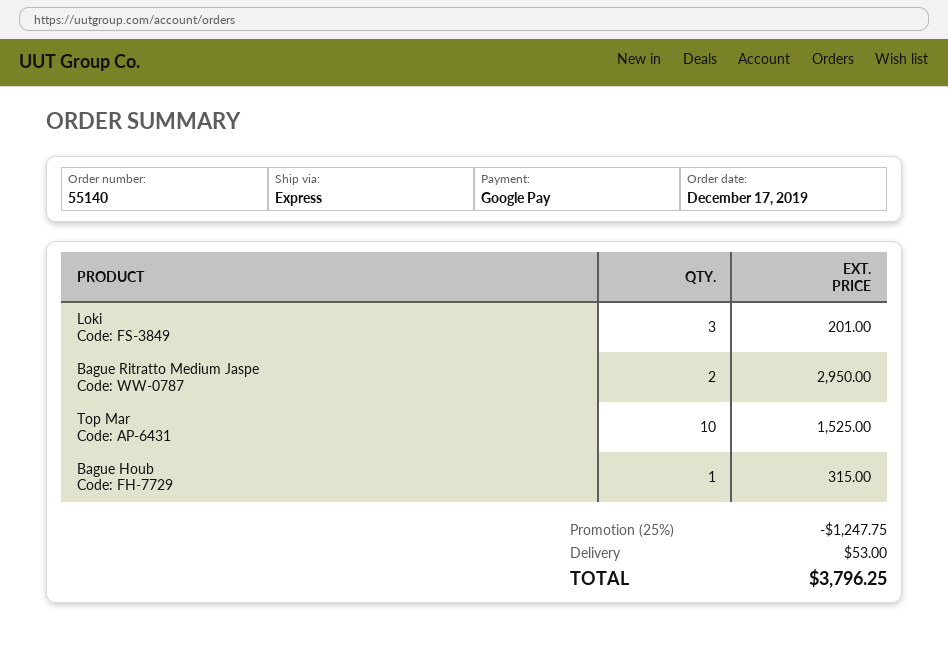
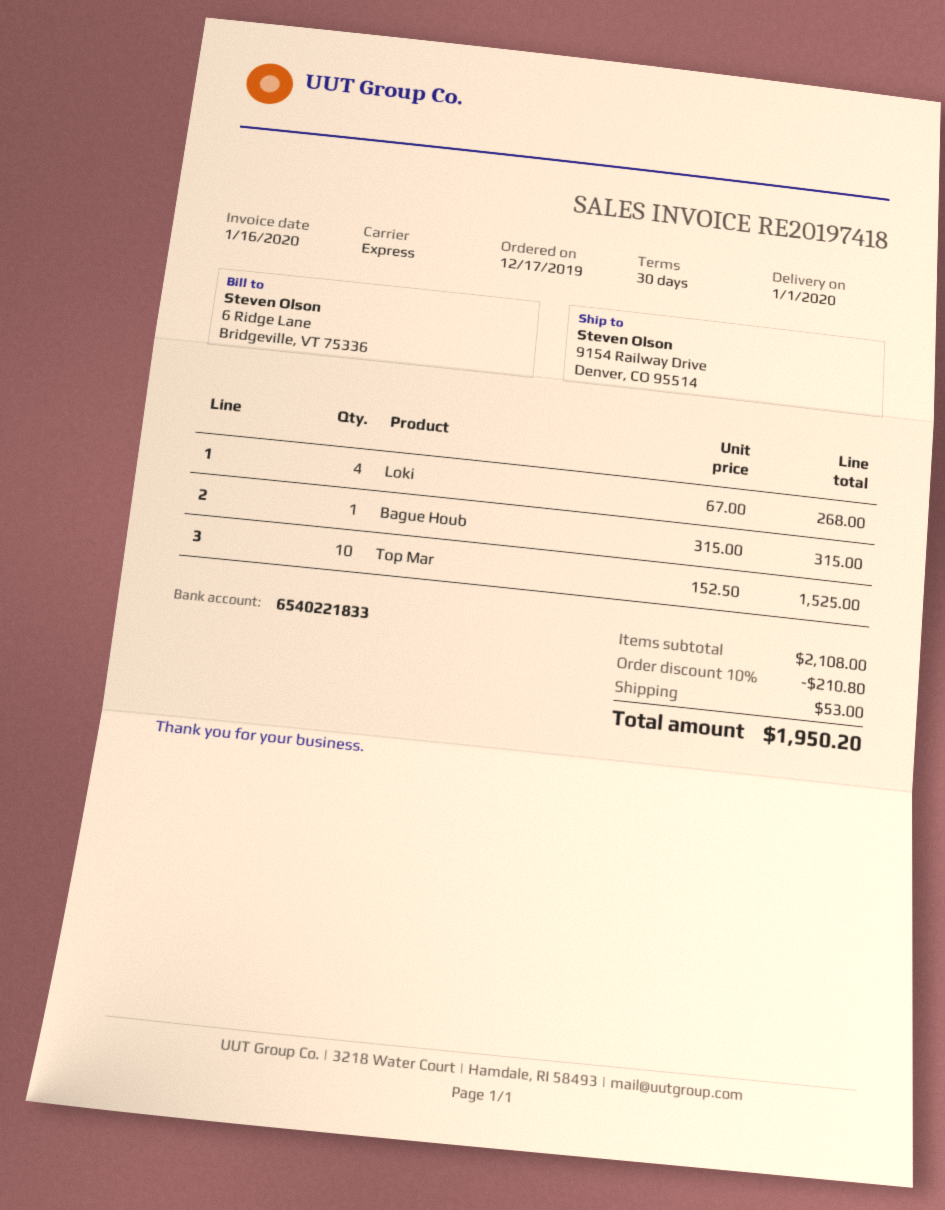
Loki: 3 for 201.00 -> 4 for 268.00
Bague Ritratto Medium Jaspe: 2 for 2950.00 -> none
discount: 25% = 1247.75 -> 10% = 210.80
total: 3796.25 -> 1950.20

